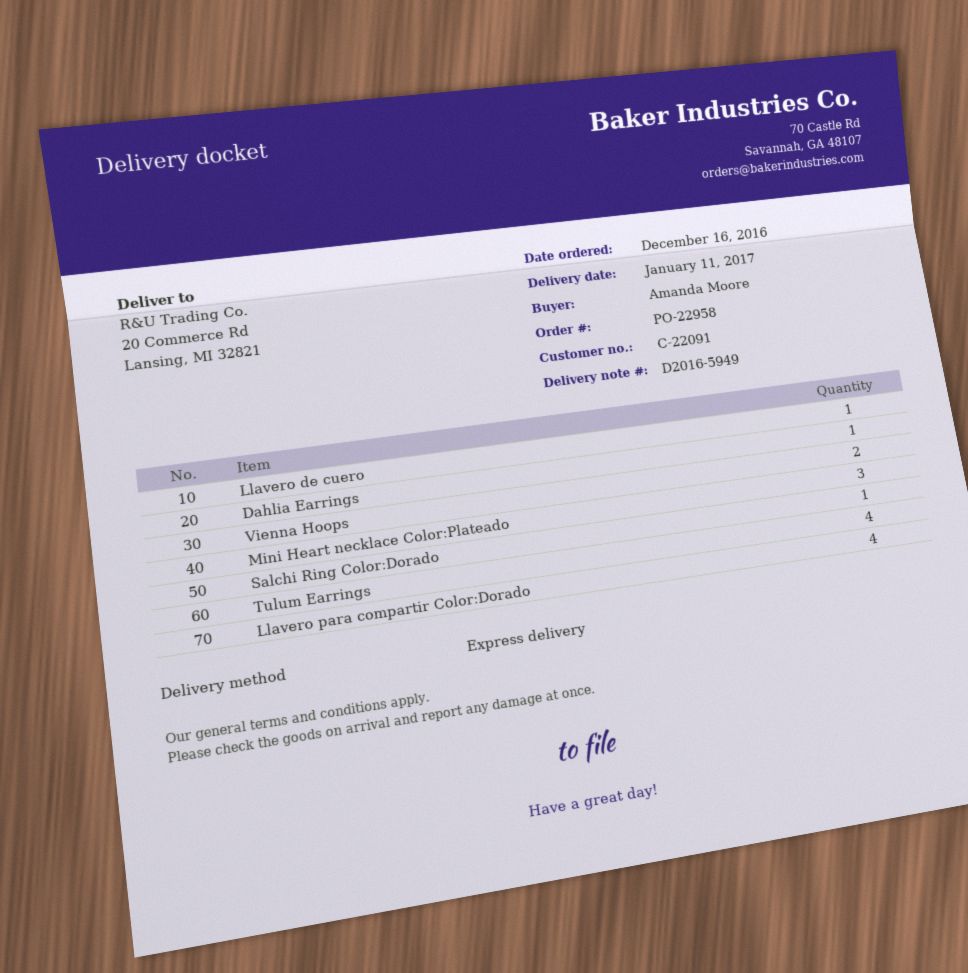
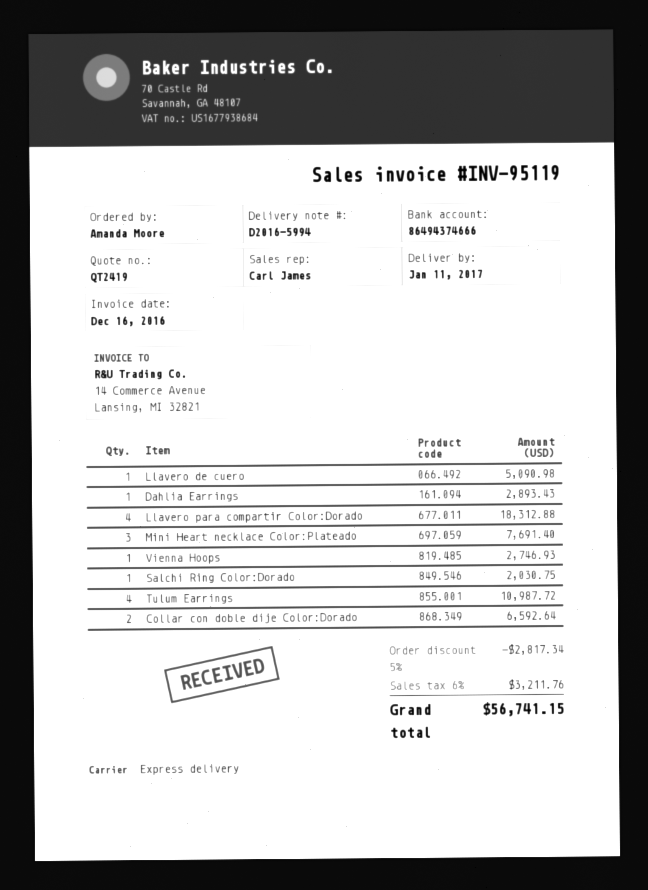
delivery note number: D2016-5949 -> D2016-5994
Vienna Hoops: 2 -> 1
Collar con doble dije Color:Dorado: none -> 2

